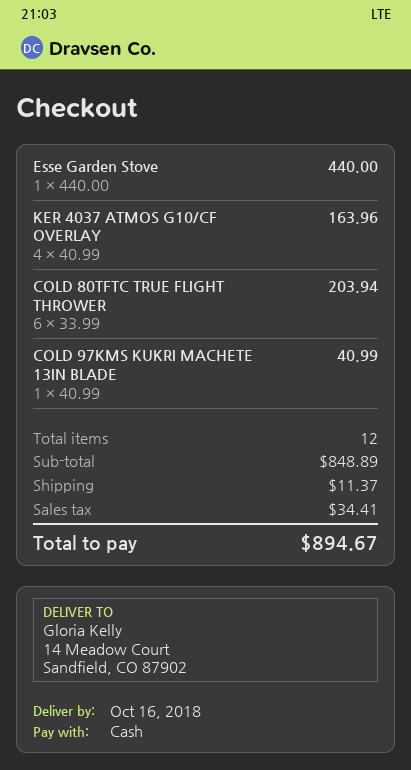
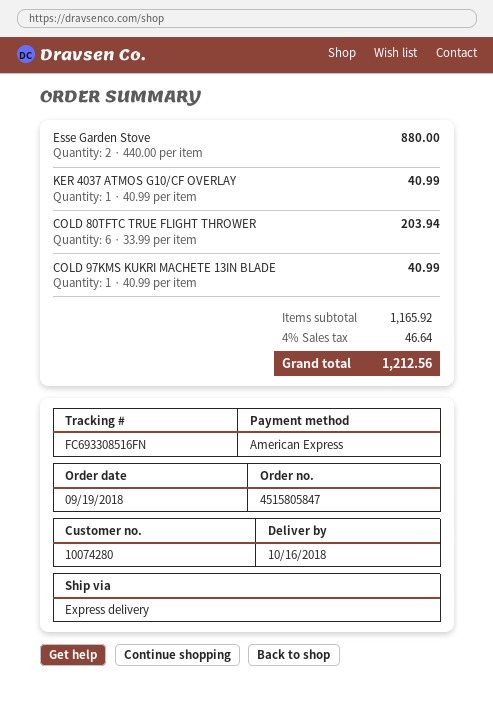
payment method: cash -> American Express
Esse Garden Stove: 1 x 440.00 = 440.00 -> 2 x 440.00 = 880.00
KER 4037 ATMOS G10/CF OVERLAY: 4 x 40.99 = 163.96 -> 1 x 40.99 = 40.99
subtotal: 848.89 -> 1165.92
shipping: 11.37 -> none
tax: 34.41 -> 46.64
total: 894.67 -> 1212.56

